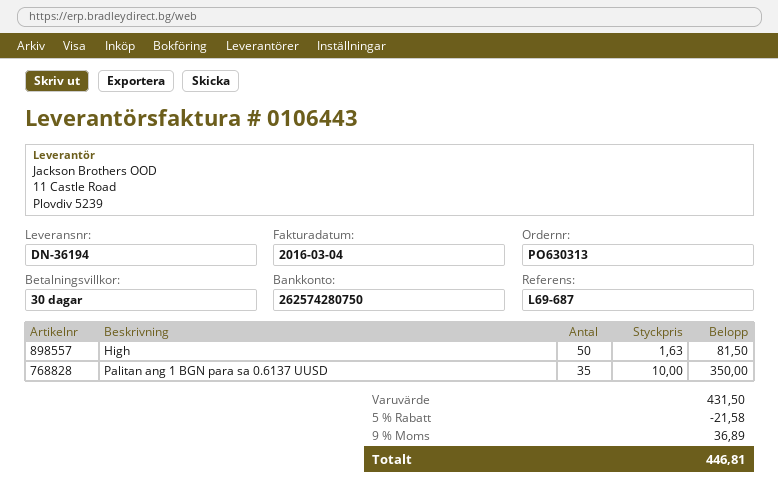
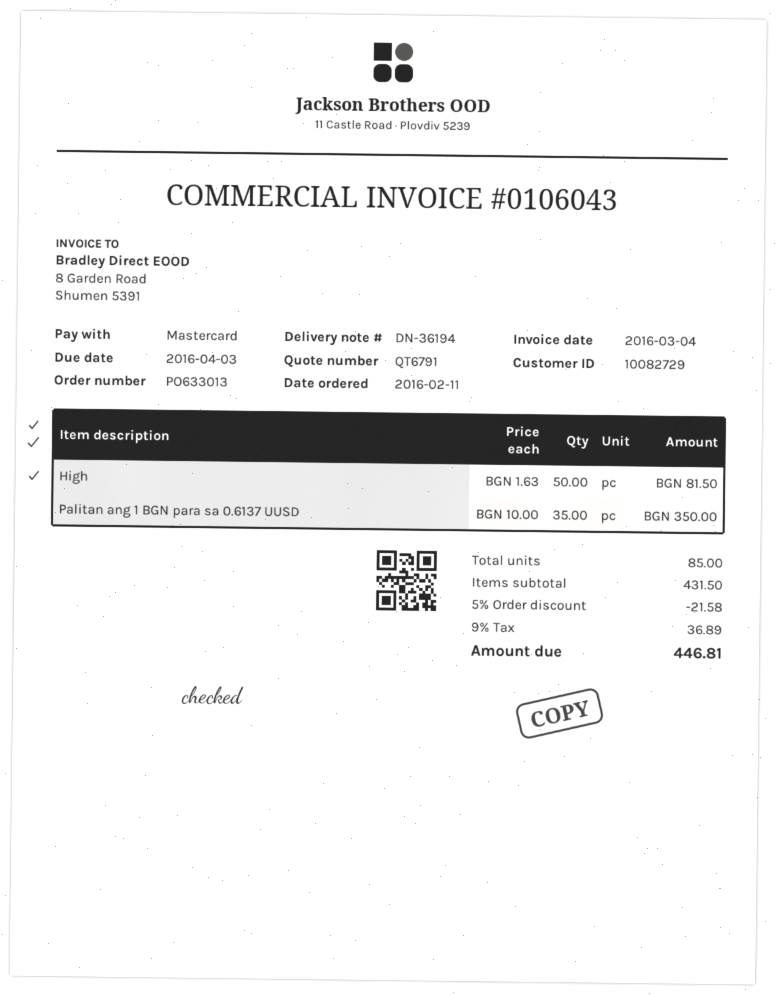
order number: PO630313 -> PO633013
invoice number: 0106443 -> 0106043

